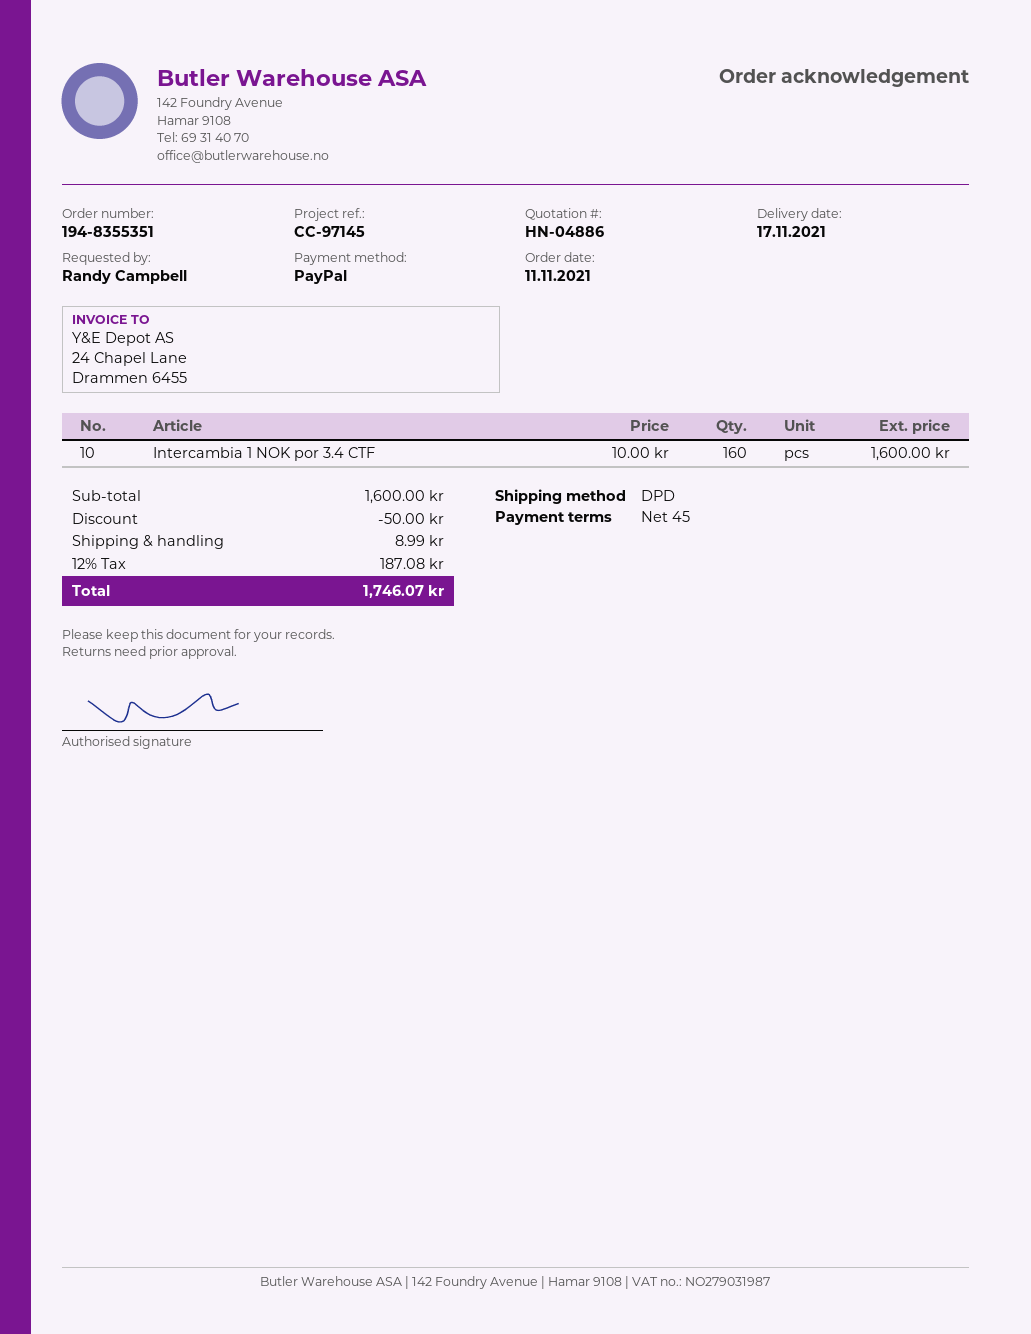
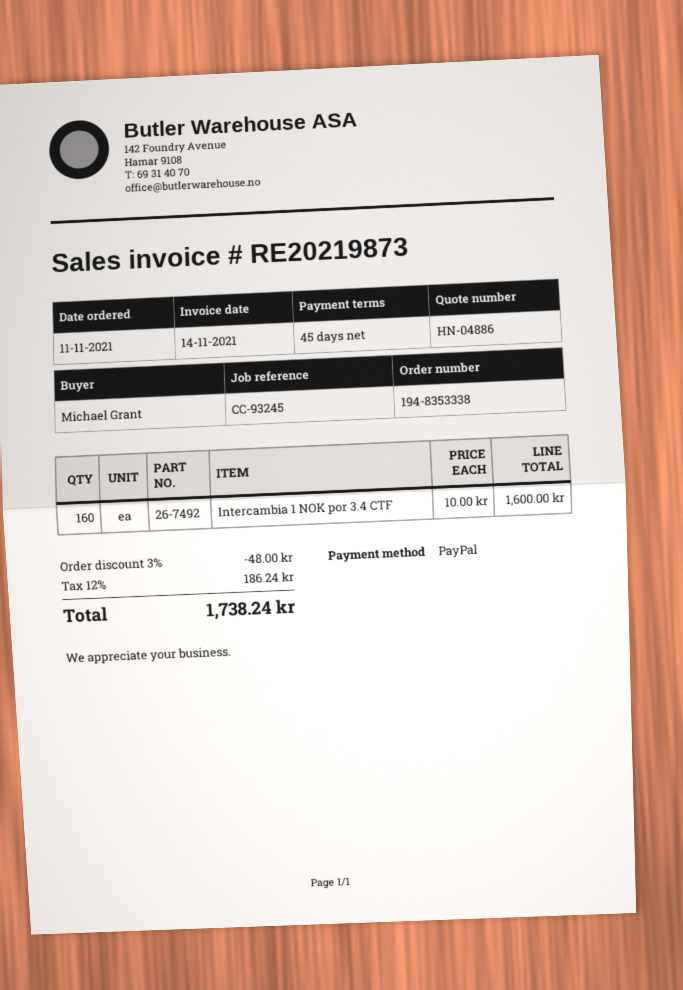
order number: 194-8355351 -> 194-8353338
reference: CC-97145 -> CC-93245
ordered by: Randy Campbell -> Michael Grant
discount: 50.00 -> 48.00
shipping: 8.99 -> none
tax: 12% = 187.08 -> 12% = 186.24
total: 1746.07 -> 1738.24

